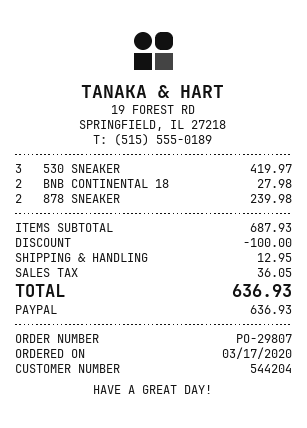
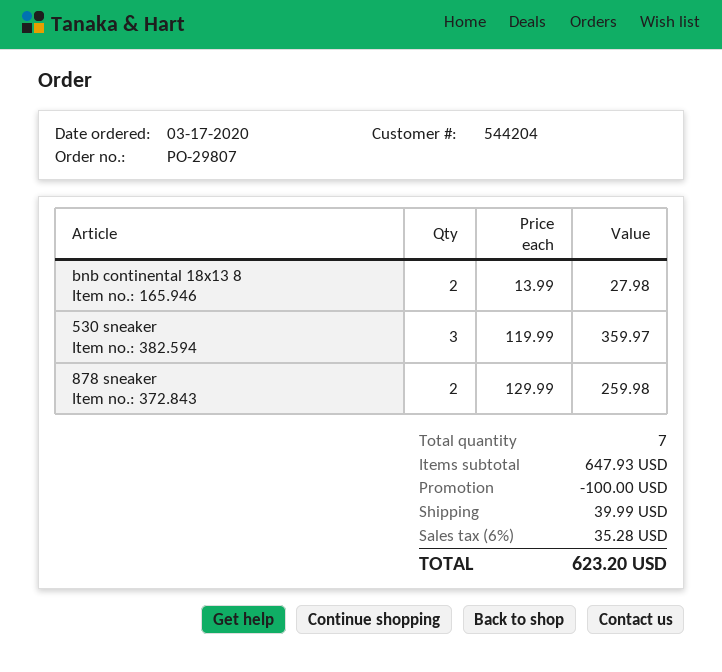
530 SNEAKER: 3 for 419.97 -> 3 for 359.97
878 SNEAKER: 2 for 239.98 -> 2 for 259.98
subtotal: 687.93 -> 647.93
shipping: 12.95 -> 39.99
tax: 36.05 -> 35.28
total: 636.93 -> 623.20

